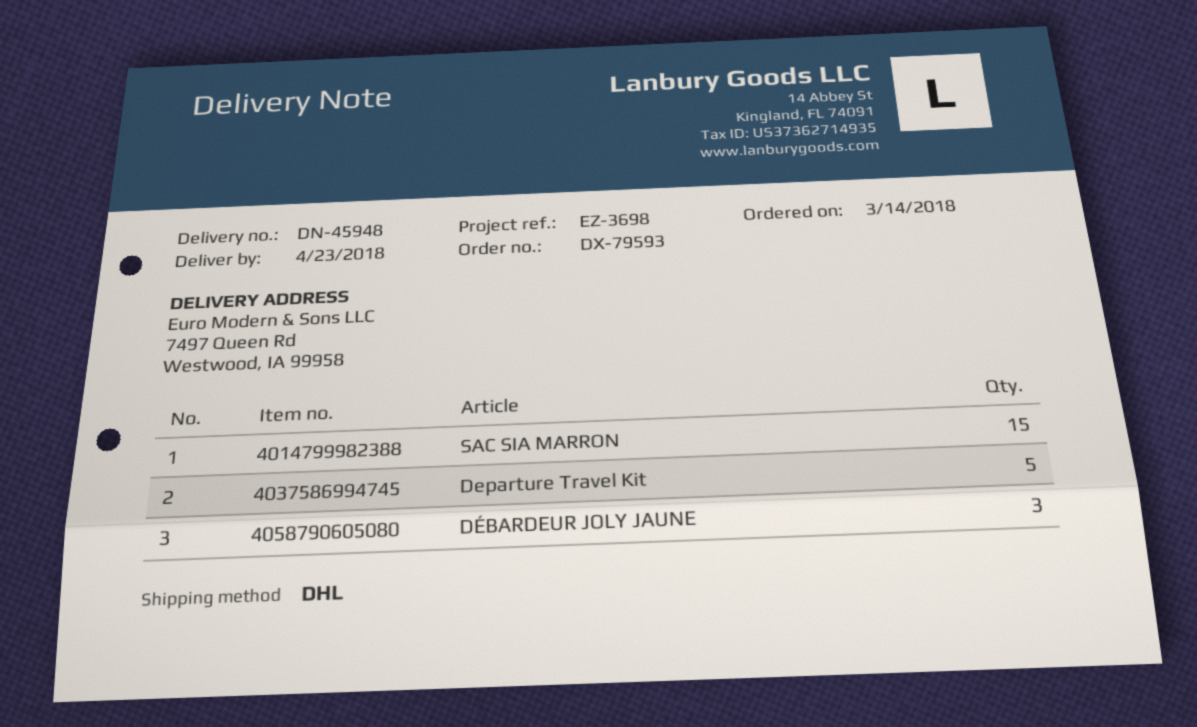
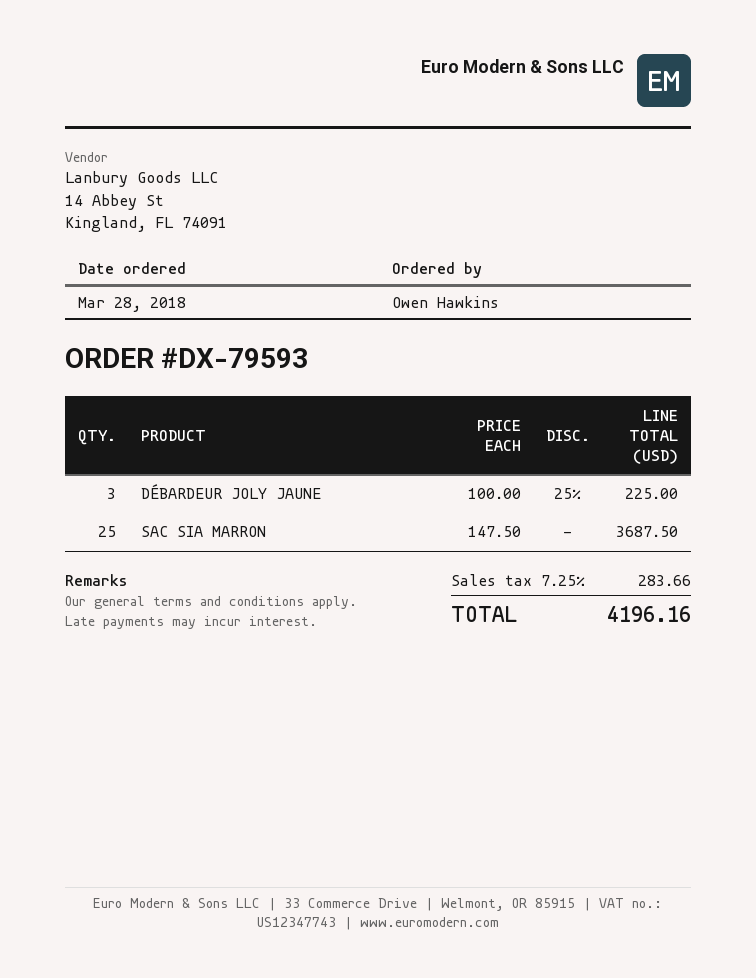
order date: 2018-03-14 -> 2018-03-28
SAC SIA MARRON: 15 -> 25
Departure Travel Kit: 5 -> none

